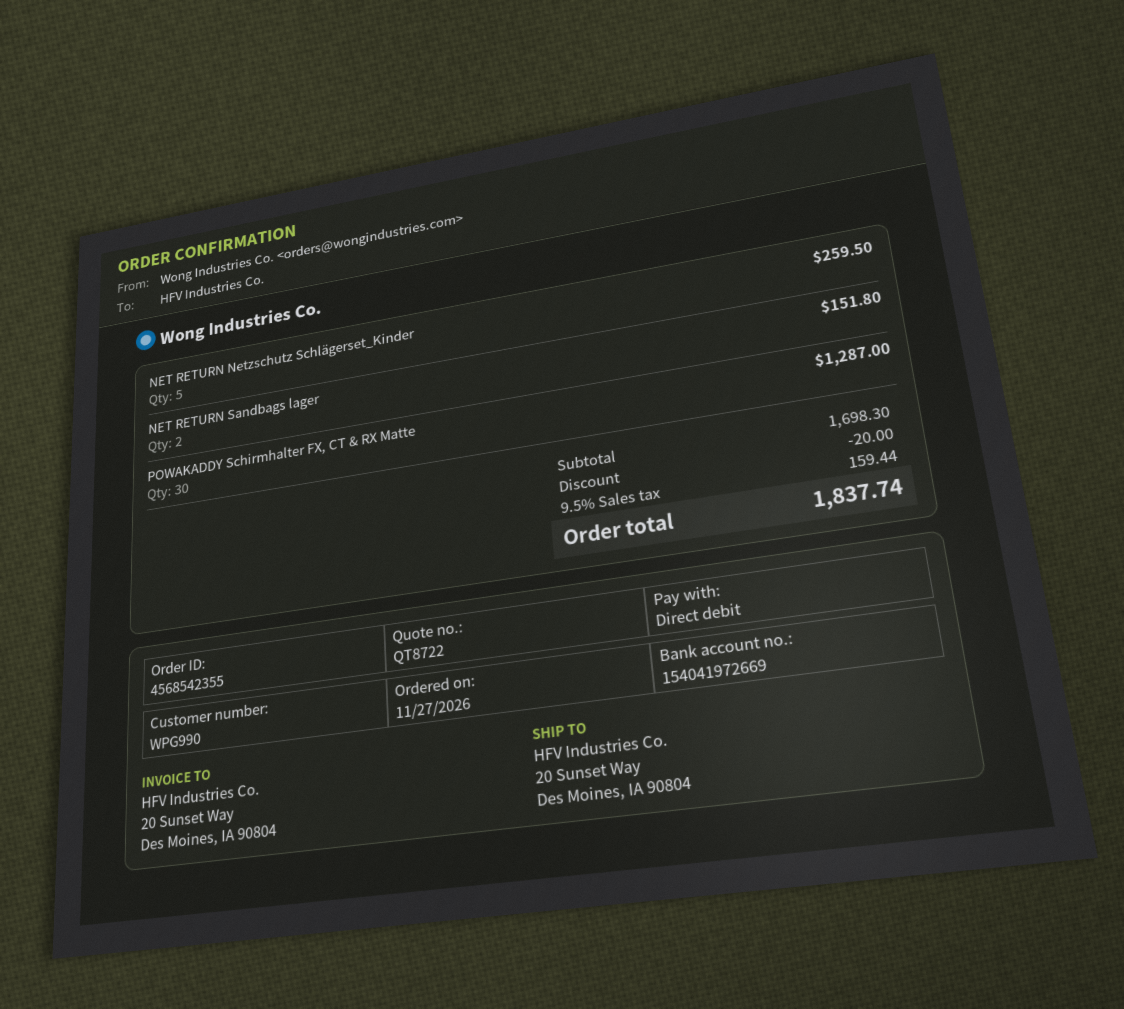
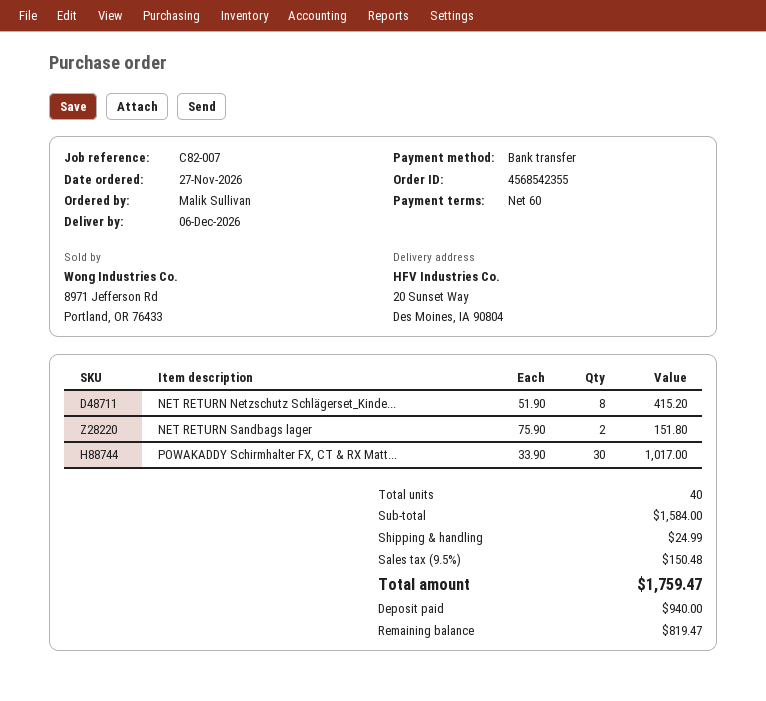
payment method: direct debit -> bank transfer
NET RETURN Netzschutz Schlägerset_Kinder: 5 for 259.50 -> 8 for 415.20
POWAKADDY Schirmhalter FX, CT & RX Matte: 30 for 1287.00 -> 30 for 1017.00
subtotal: 1698.30 -> 1584.00
discount: 20.00 -> none
shipping: none -> 24.99
tax: 9.5% = 159.44 -> 9.5% = 150.48
total: 1837.74 -> 1759.47

